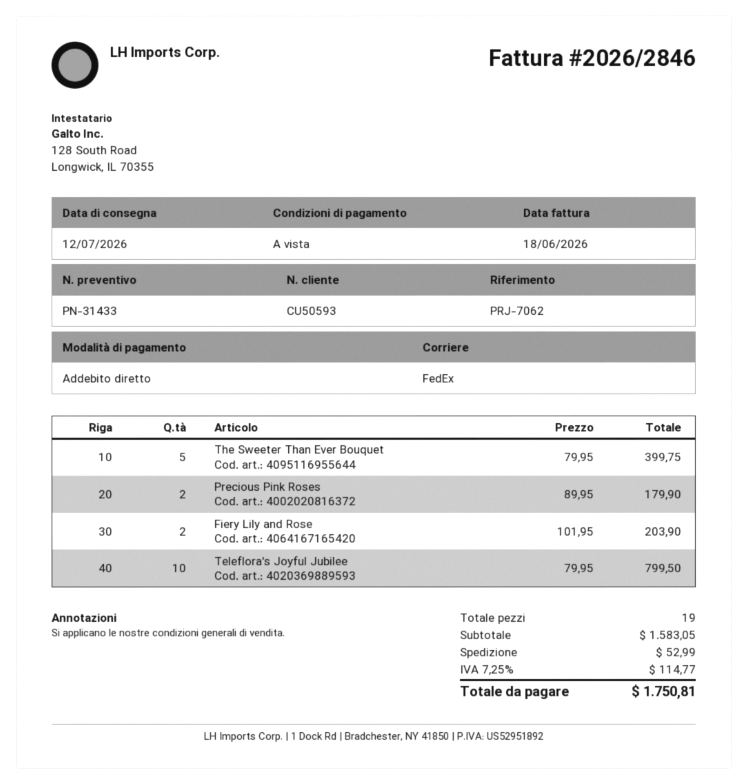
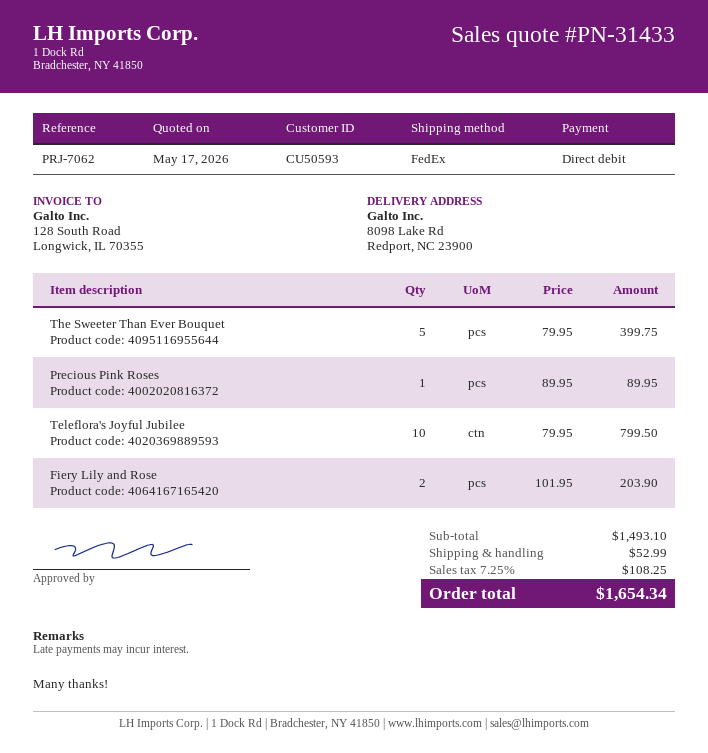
Precious Pink Roses: 2 x 89.95 = 179.90 -> 1 x 89.95 = 89.95
subtotal: 1583.05 -> 1493.10
tax: 7.25% = 114.77 -> 7.25% = 108.25
total: 1750.81 -> 1654.34

